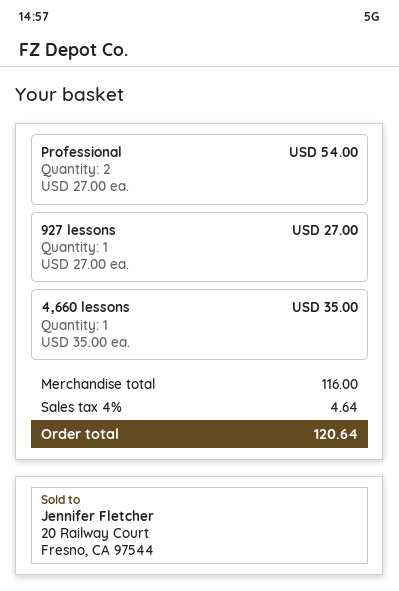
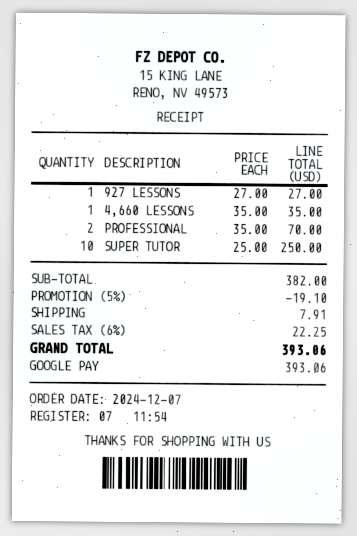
Professional: 2 x 27.00 = 54.00 -> 2 x 35.00 = 70.00
SUPER TUTOR: none -> 10 x 25.00 = 250.00
subtotal: 116.00 -> 382.00
discount: none -> 5% = 19.10
shipping: none -> 7.91
tax: 4% = 4.64 -> 6% = 22.25
total: 120.64 -> 393.06

